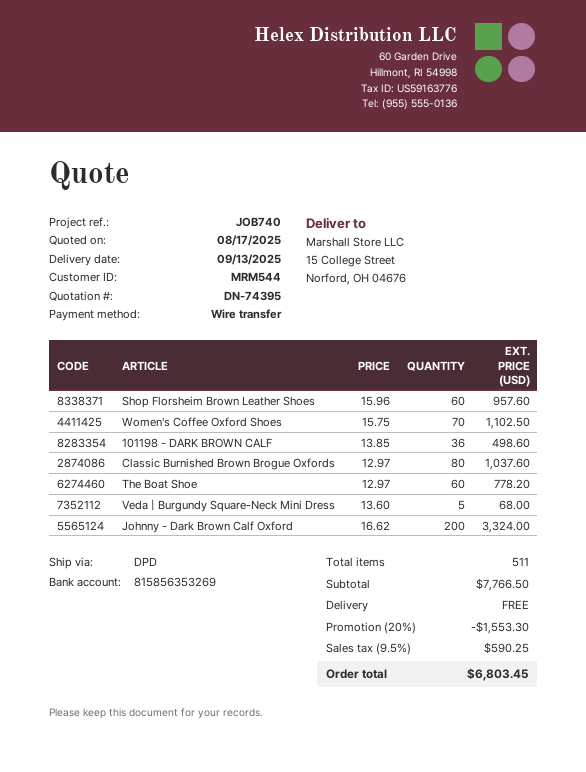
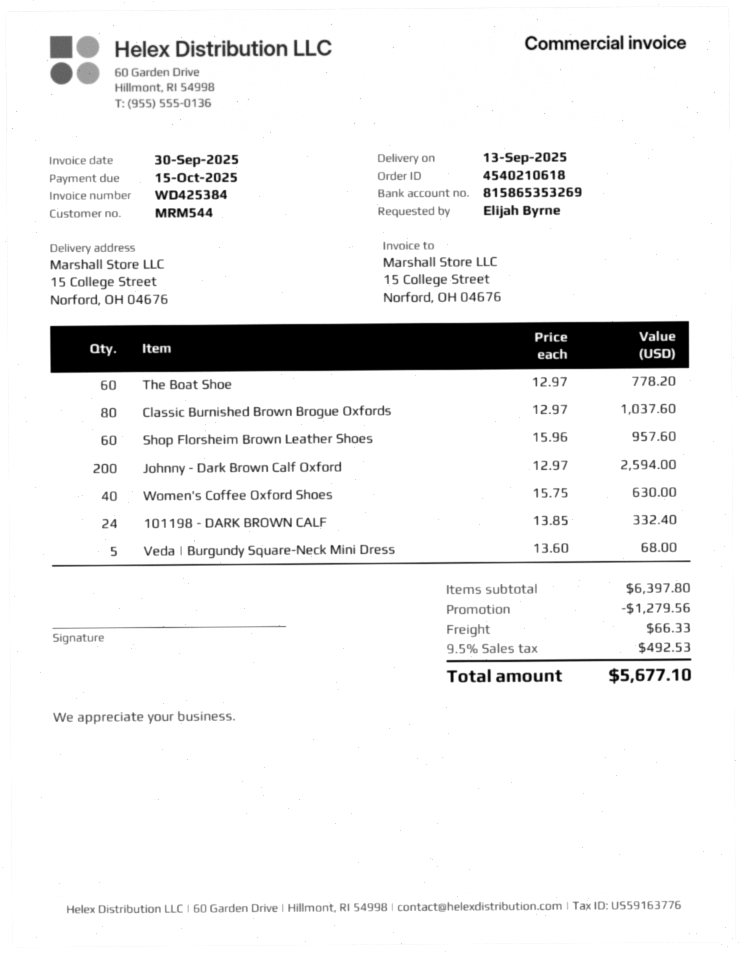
bank account: 815856353269 -> 815865353269
Women's Coffee Oxford Shoes: 70 x 15.75 = 1102.50 -> 40 x 15.75 = 630.00
101198 - DARK BROWN CALF: 36 x 13.85 = 498.60 -> 24 x 13.85 = 332.40
Johnny - Dark Brown Calf Oxford: 200 x 16.62 = 3324.00 -> 200 x 12.97 = 2594.00
subtotal: 7766.50 -> 6397.80
discount: 1553.30 -> 1279.56
shipping: 0.00 -> 66.33
tax: 9.5% = 590.25 -> 9.5% = 492.53
total: 6803.45 -> 5677.10

